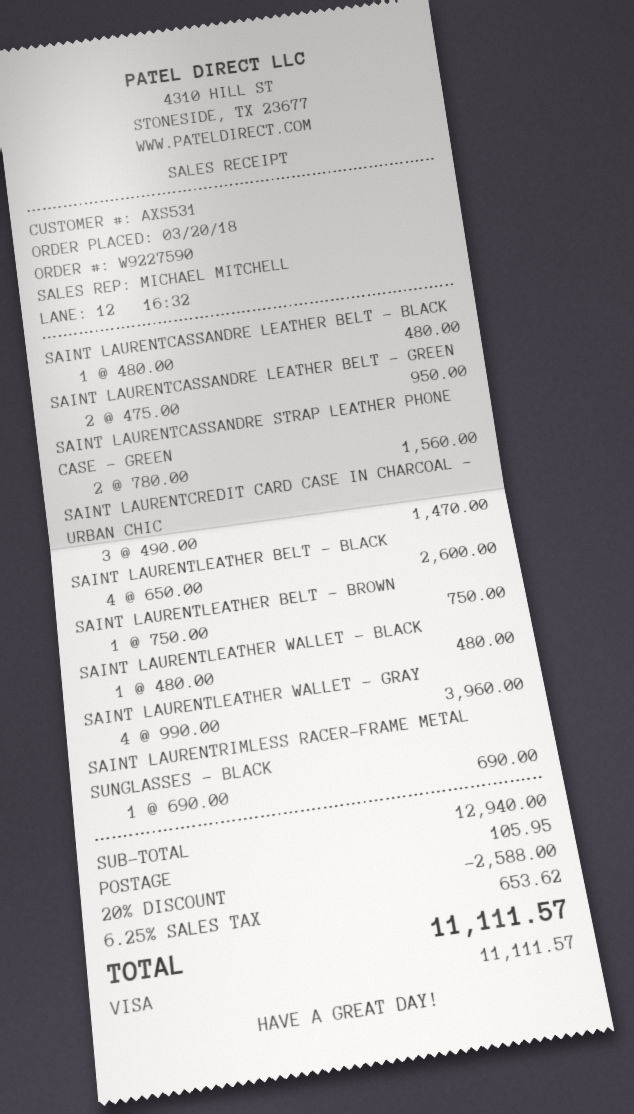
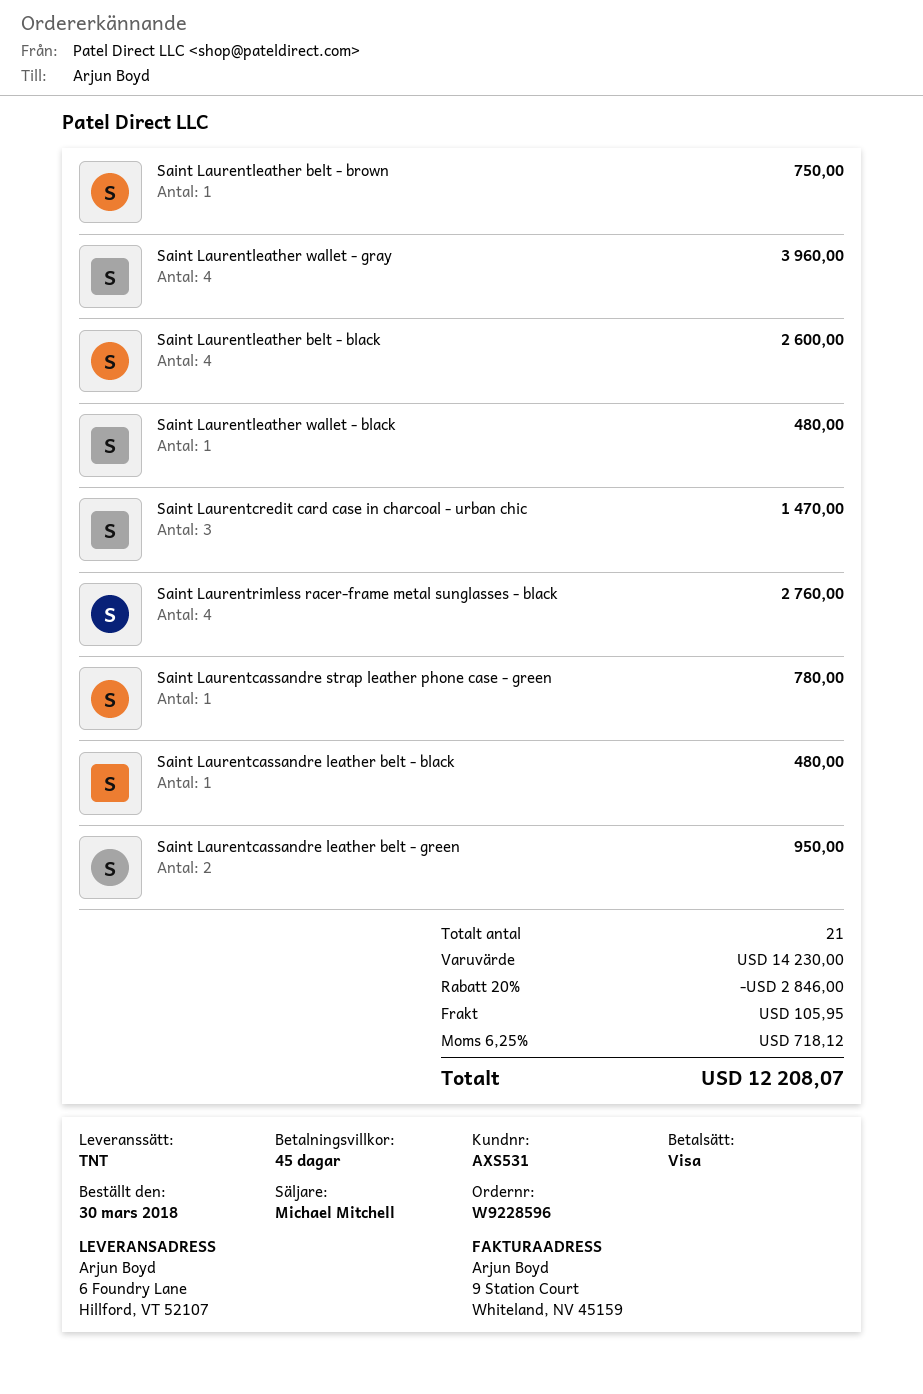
order number: W9227590 -> W9228596
order date: 2018-03-20 -> 2018-03-30
SAINT LAURENTCASSANDRE STRAP LEATHER PHONE CASE - GREEN: 2 for 1560.00 -> 1 for 780.00
SAINT LAURENTRIMLESS RACER-FRAME METAL SUNGLASSES - BLACK: 1 for 690.00 -> 4 for 2760.00
subtotal: 12940.00 -> 14230.00
discount: 20% = 2588.00 -> 20% = 2846.00
tax: 6.25% = 653.62 -> 6.25% = 718.12
total: 11111.57 -> 12208.07

